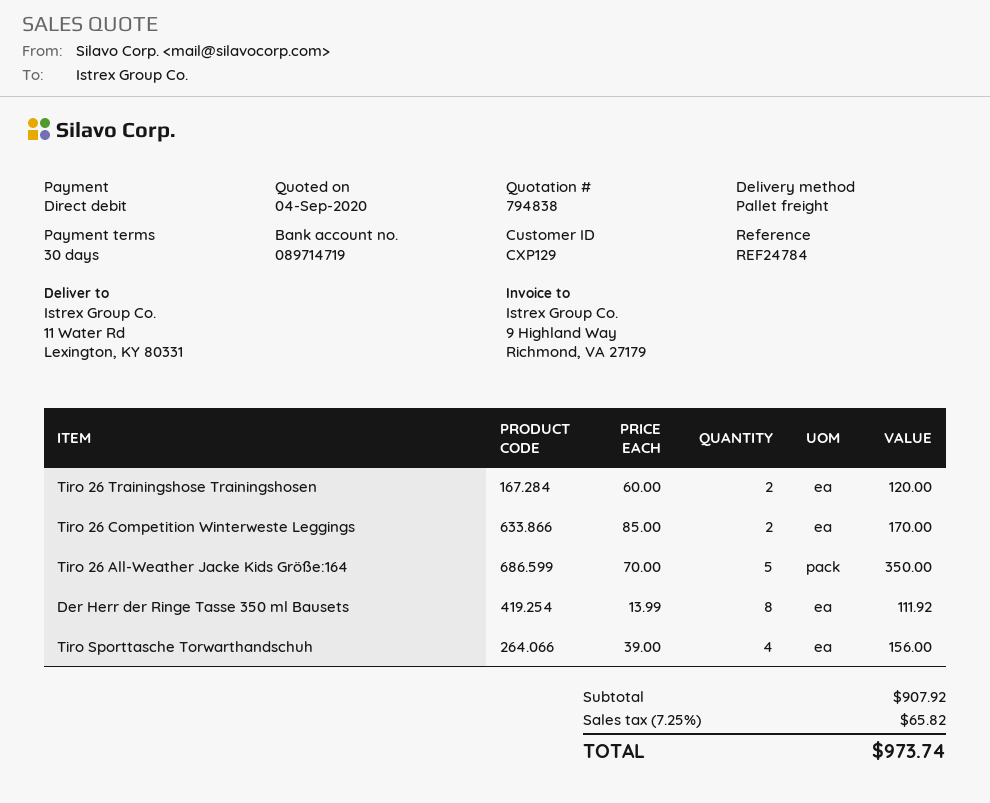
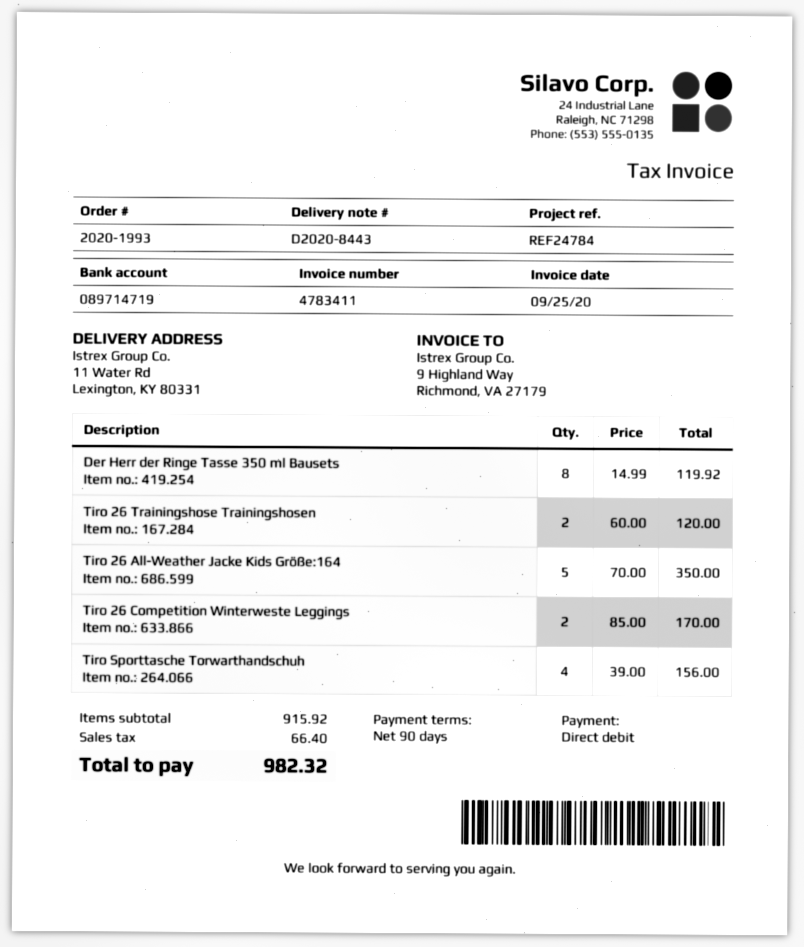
payment terms: 30 days -> 90 days
Der Herr der Ringe Tasse 350 ml Bausets: 8 x 13.99 = 111.92 -> 8 x 14.99 = 119.92
subtotal: 907.92 -> 915.92
tax: 65.82 -> 66.40
total: 973.74 -> 982.32

